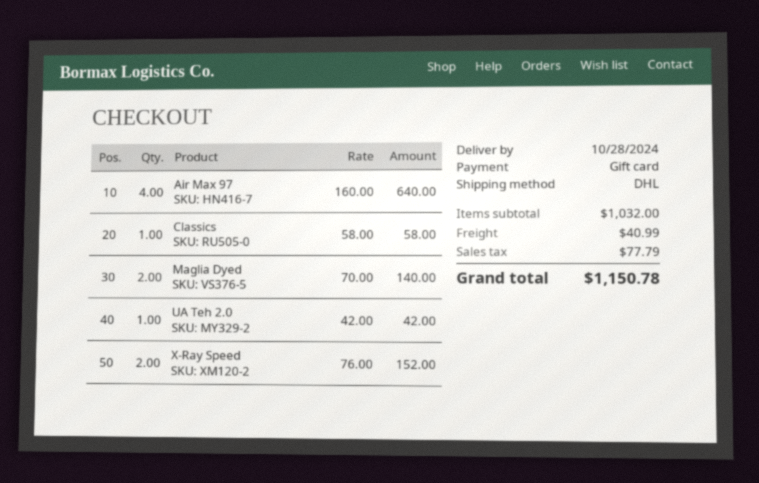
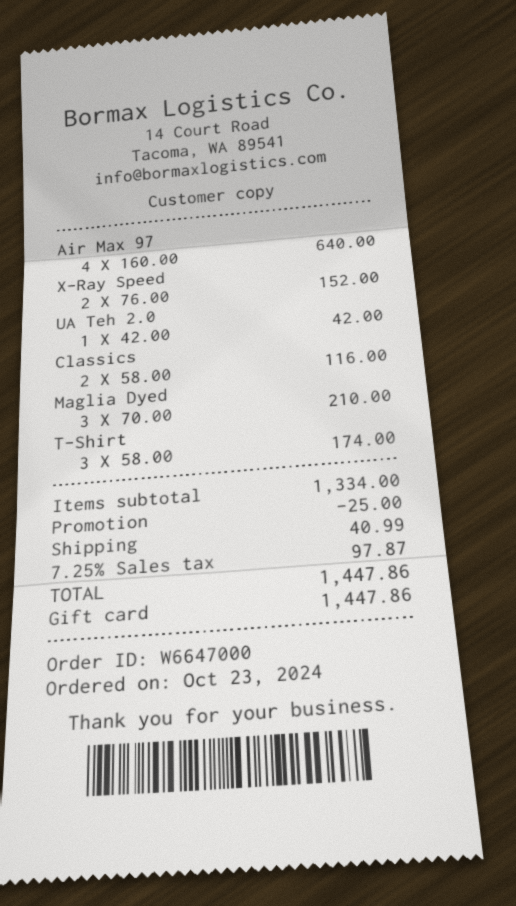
Classics: 1 x 58.00 = 58.00 -> 2 x 58.00 = 116.00
Maglia Dyed: 2 x 70.00 = 140.00 -> 3 x 70.00 = 210.00
T-Shirt: none -> 3 x 58.00 = 174.00
subtotal: 1032.00 -> 1334.00
discount: none -> 25.00
tax: 77.79 -> 97.87
total: 1150.78 -> 1447.86

